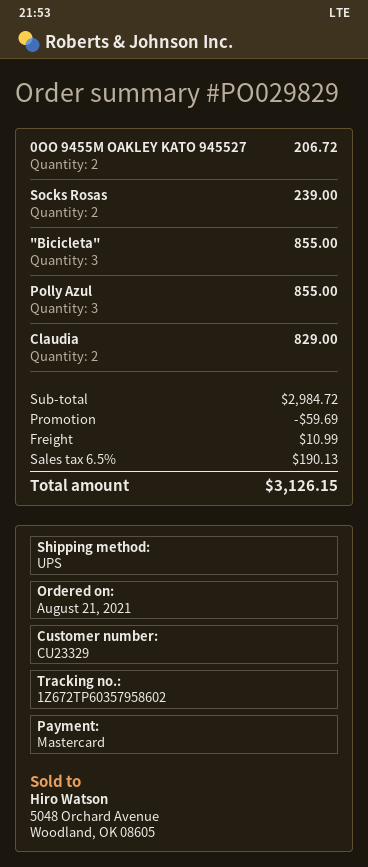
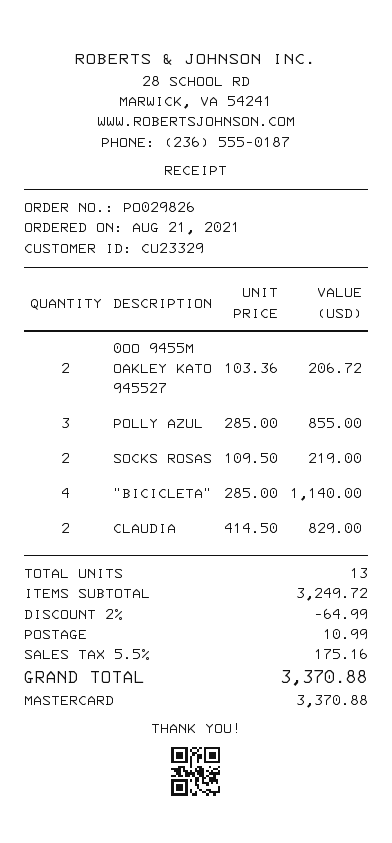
order number: PO029829 -> PO029826
Socks Rosas: 2 for 239.00 -> 2 for 219.00
"Bicicleta": 3 for 855.00 -> 4 for 1140.00
subtotal: 2984.72 -> 3249.72
discount: 59.69 -> 64.99
tax: 6.5% = 190.13 -> 5.5% = 175.16
total: 3126.15 -> 3370.88

